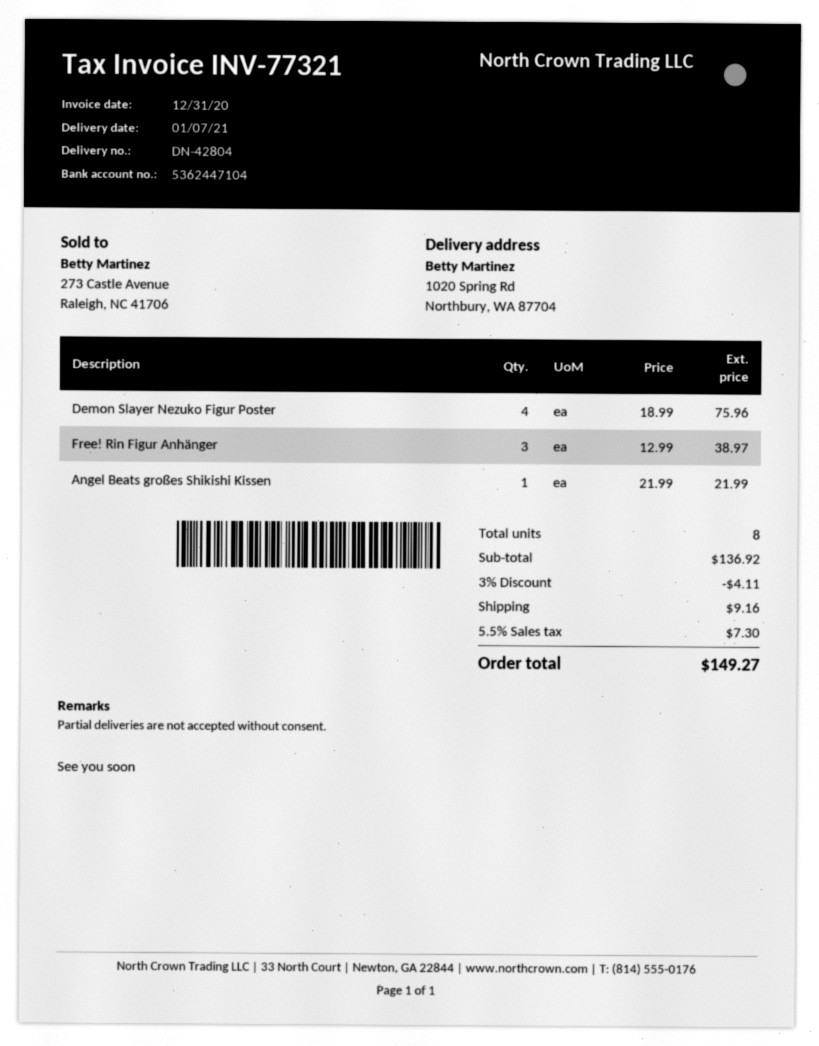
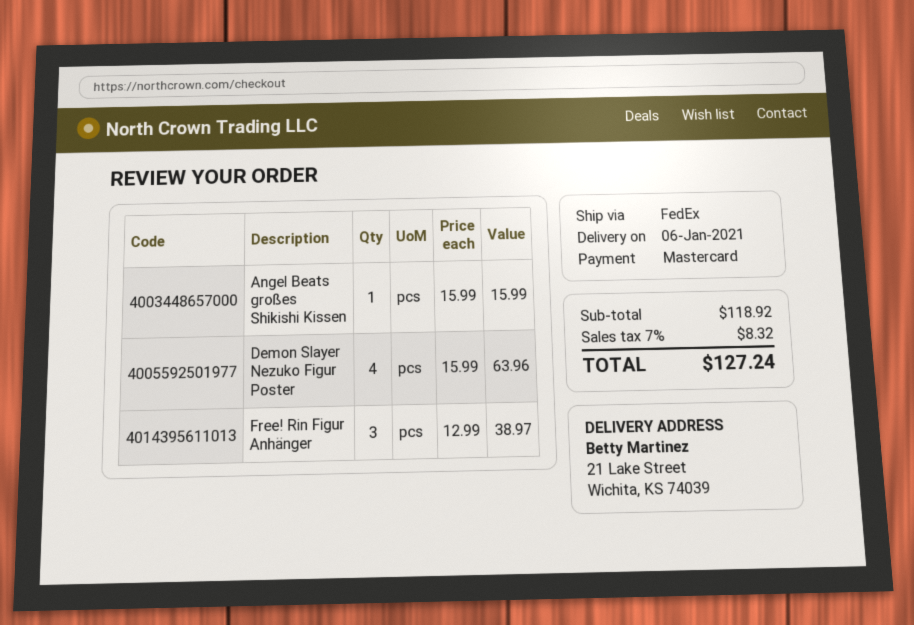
delivery date: 2021-01-07 -> 2021-01-06
ship to: 1020 Spring Rd, Northbury, WA 87704 -> 21 Lake Street, Wichita, KS 74039
Demon Slayer Nezuko Figur Poster: 4 x 18.99 = 75.96 -> 4 x 15.99 = 63.96
Angel Beats großes Shikishi Kissen: 1 x 21.99 = 21.99 -> 1 x 15.99 = 15.99
subtotal: 136.92 -> 118.92
discount: 3% = 4.11 -> none
shipping: 9.16 -> none
tax: 5.5% = 7.30 -> 7% = 8.32
total: 149.27 -> 127.24

